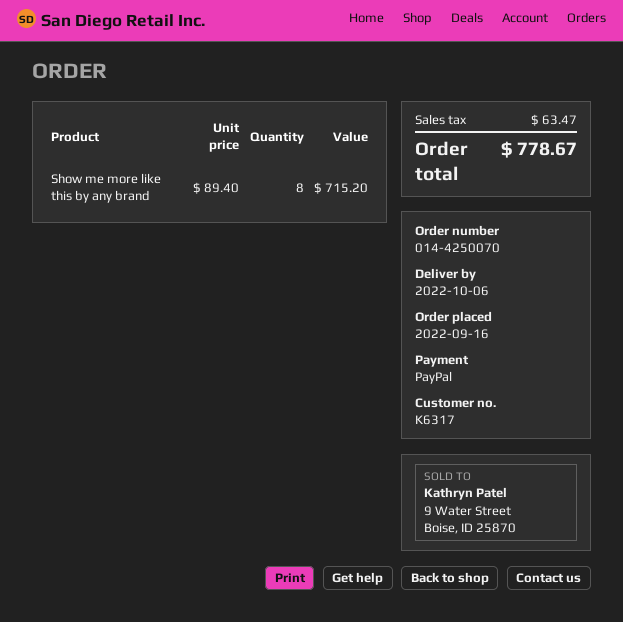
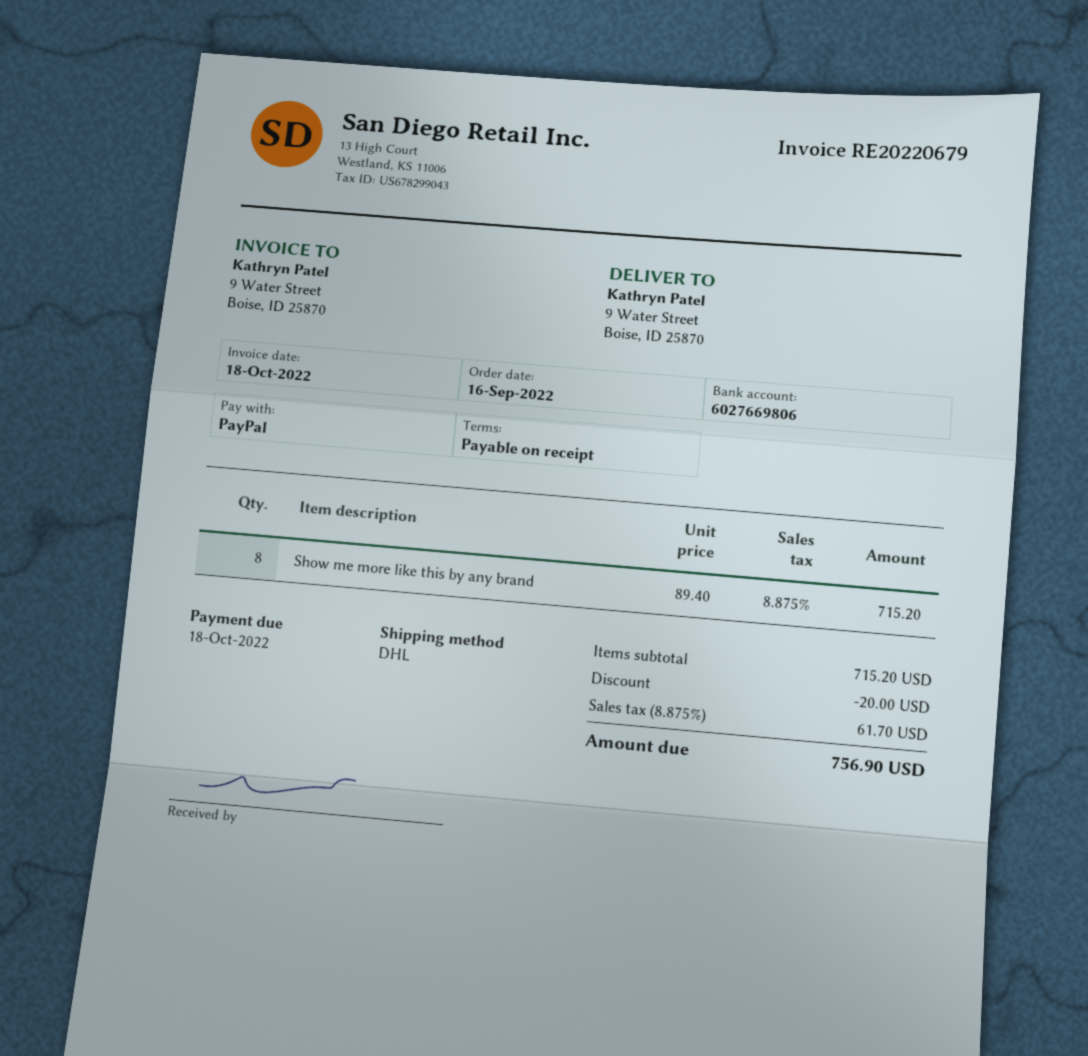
discount: none -> 20.00
tax: 63.47 -> 61.70
total: 778.67 -> 756.90

